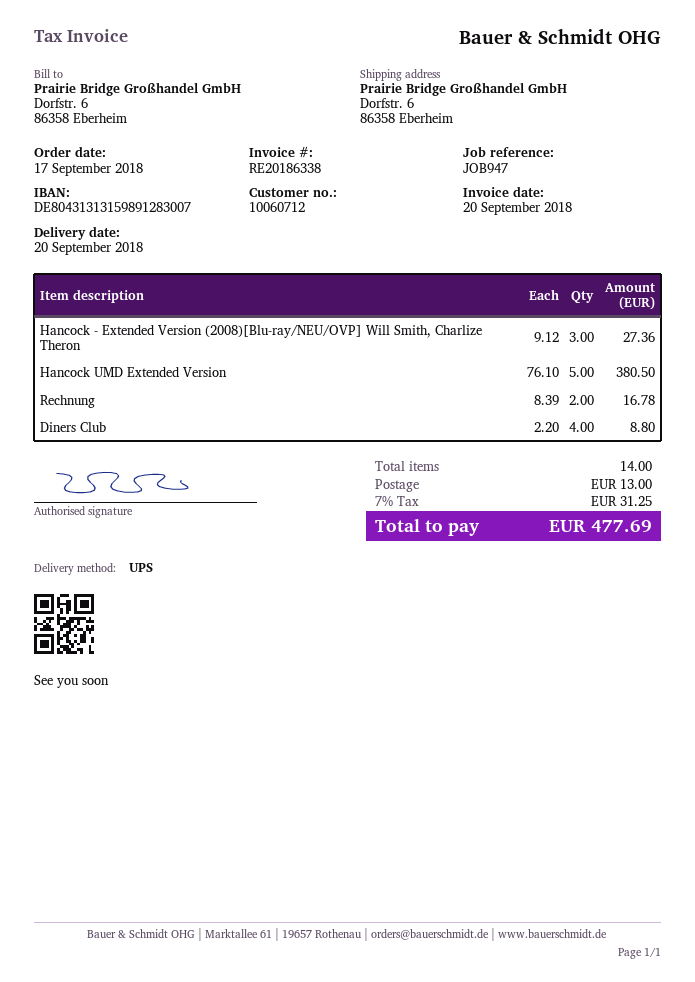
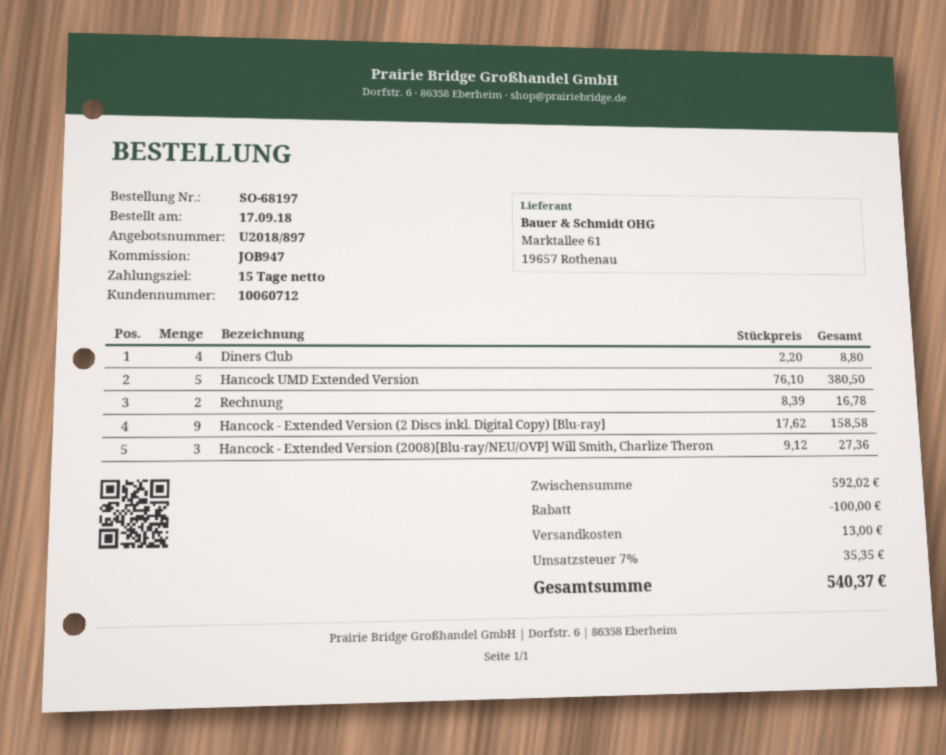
Hancock - Extended Version (2 Discs inkl. Digital Copy) [Blu-ray]: none -> 9 x 17.62 = 158.58
discount: none -> 100.00
tax: 7% = 31.25 -> 7% = 35.35
total: 477.69 -> 540.37

